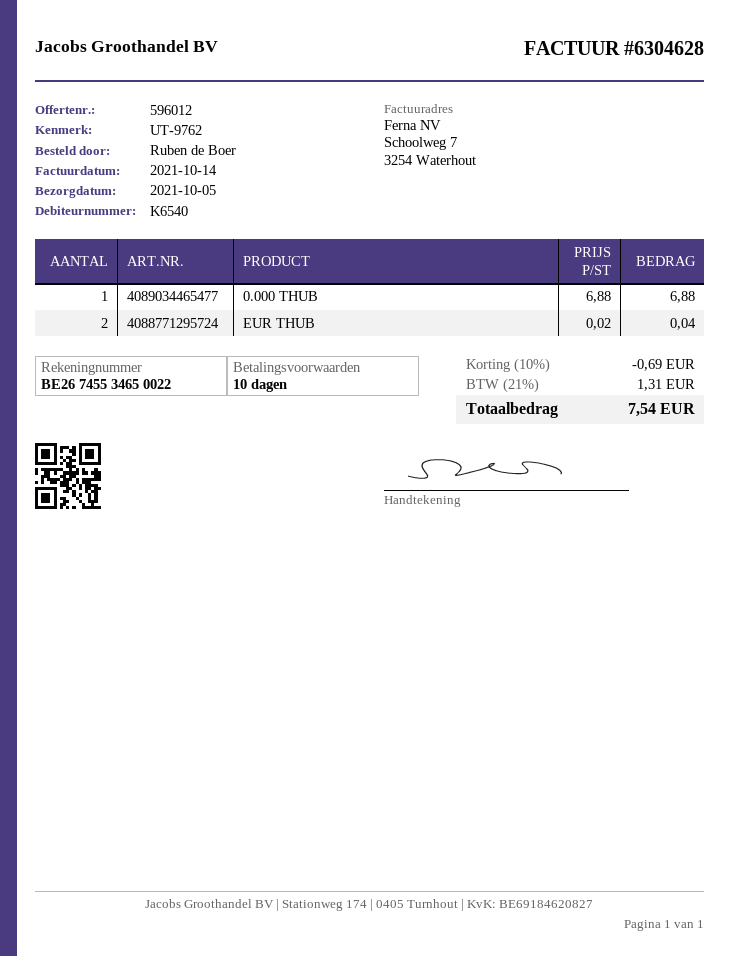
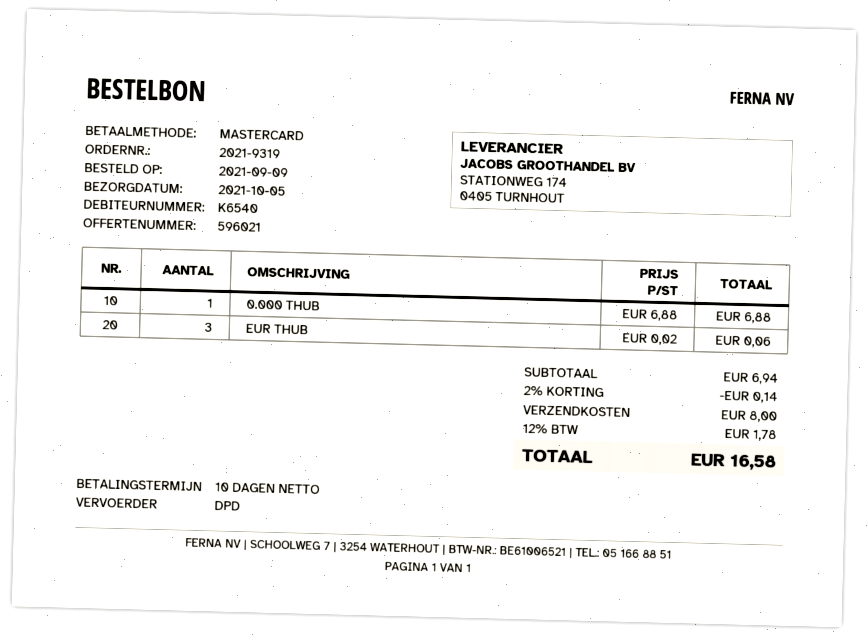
quote number: 596012 -> 596021
EUR THUB: 2 x 0.02 = 0.04 -> 3 x 0.02 = 0.06
discount: 10% = 0.69 -> 2% = 0.14
shipping: none -> 8.00
tax: 21% = 1.31 -> 12% = 1.78
total: 7.54 -> 16.58

